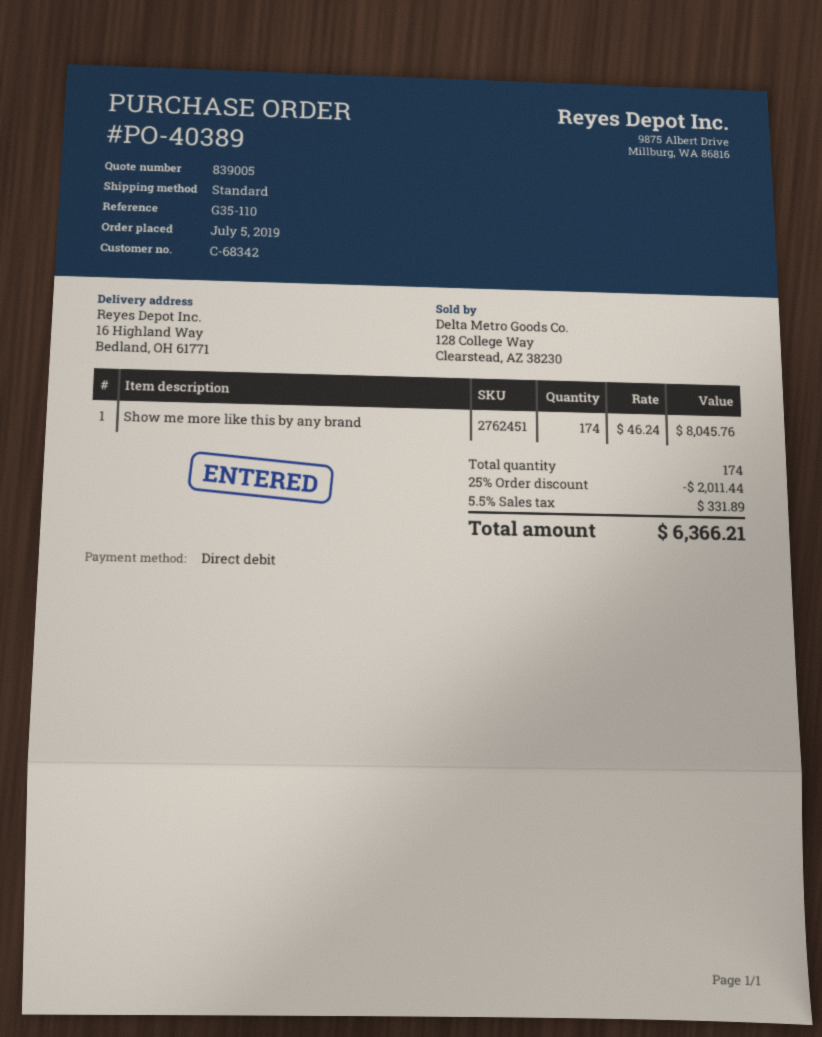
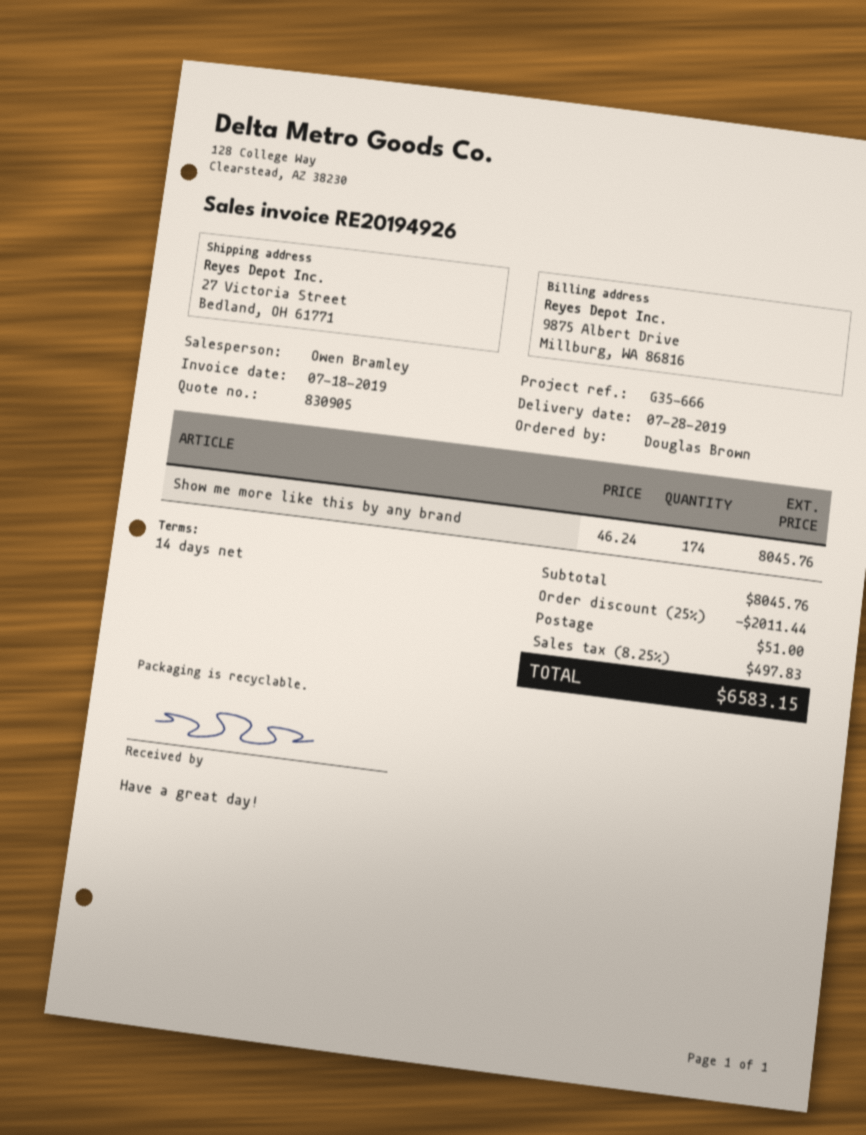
quote number: 839005 -> 830905
reference: G35-110 -> G35-666
ship to: 16 Highland Way, Bedland, OH 61771 -> 27 Victoria Street, Bedland, OH 61771
shipping: none -> 51.00
tax: 5.5% = 331.89 -> 8.25% = 497.83
total: 6366.21 -> 6583.15

